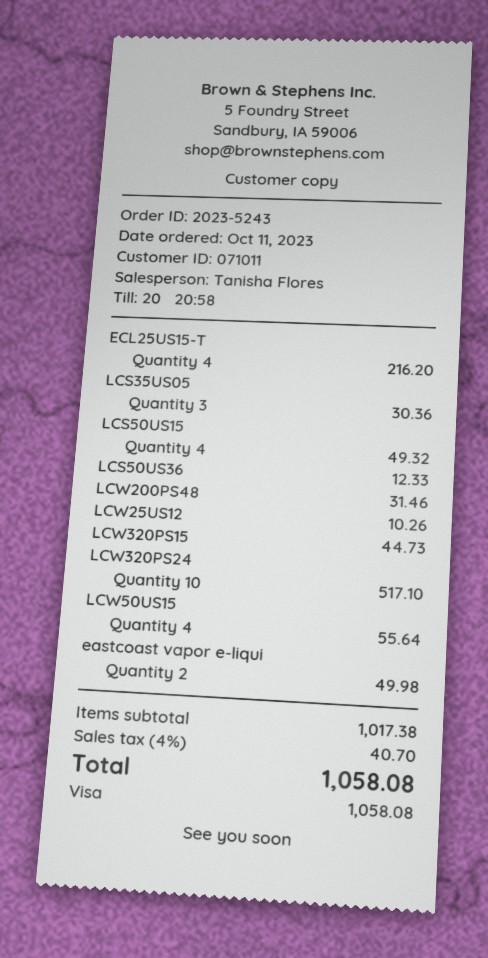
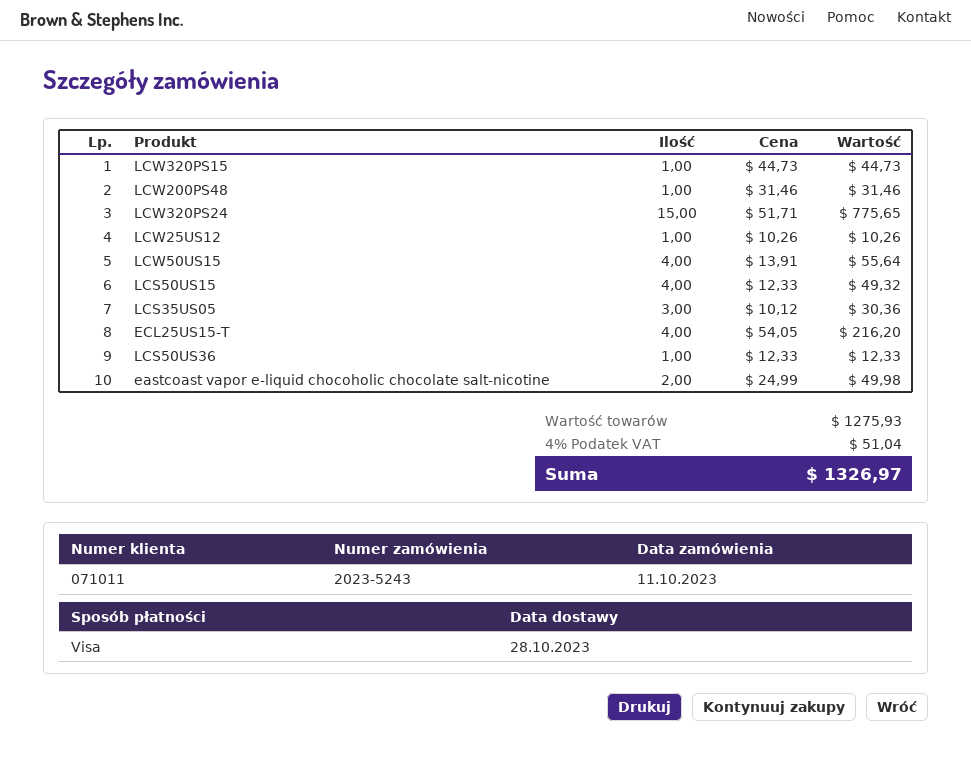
LCW320PS24: 10 for 517.10 -> 15 for 775.65
subtotal: 1017.38 -> 1275.93
tax: 4% = 40.70 -> 4% = 51.04
total: 1058.08 -> 1326.97

